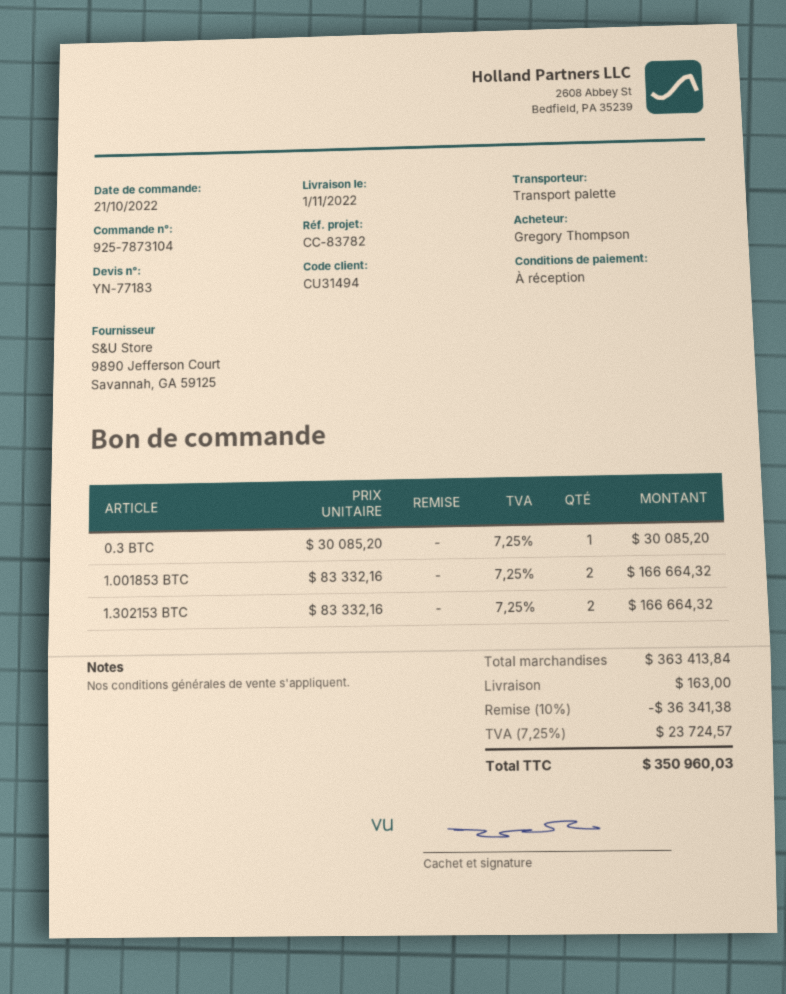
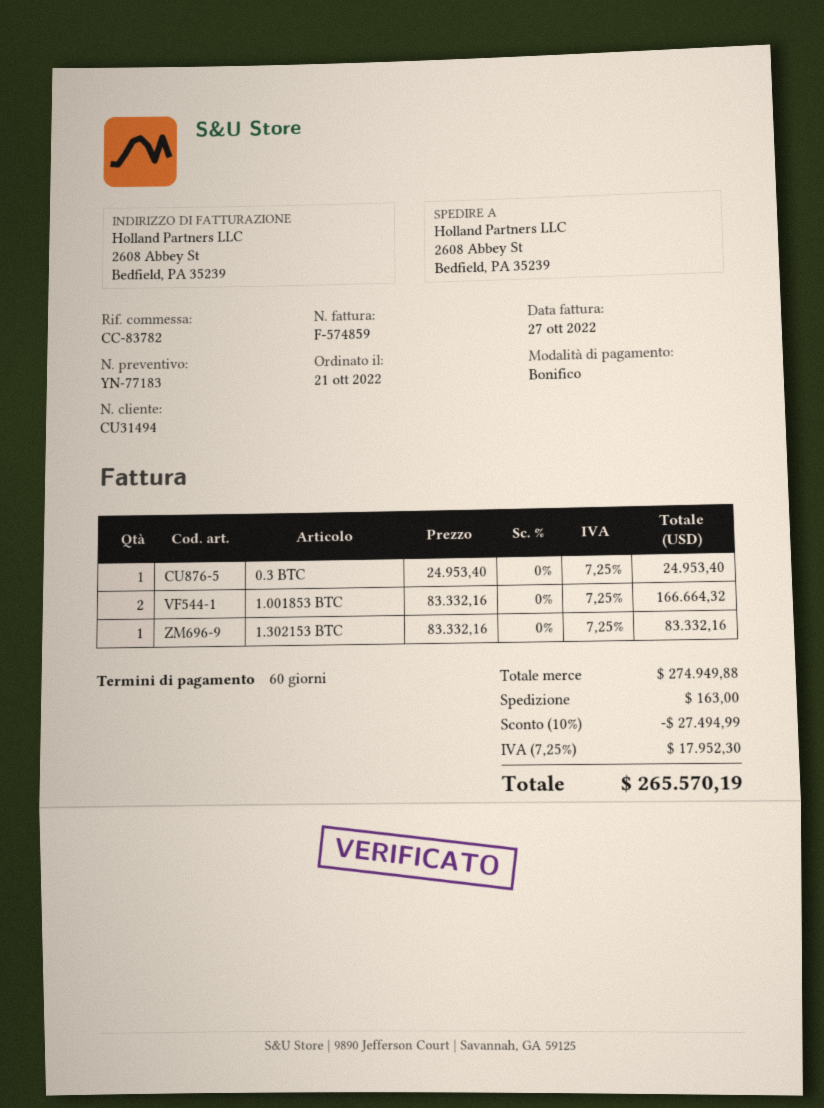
payment terms: on receipt -> 60 days
0.3 BTC: 1 x 30085.20 = 30085.20 -> 1 x 24953.40 = 24953.40
1.302153 BTC: 2 x 83332.16 = 166664.32 -> 1 x 83332.16 = 83332.16
subtotal: 363413.84 -> 274949.88
discount: 10% = 36341.38 -> 10% = 27494.99
tax: 7.25% = 23724.57 -> 7.25% = 17952.30
total: 350960.03 -> 265570.19

